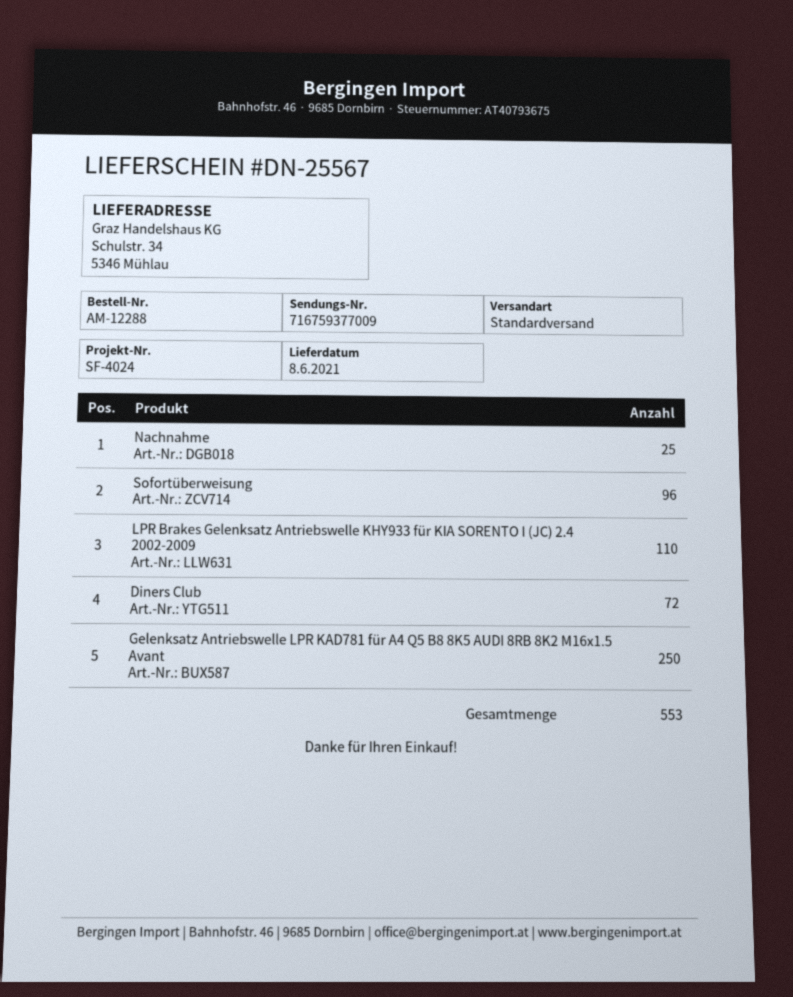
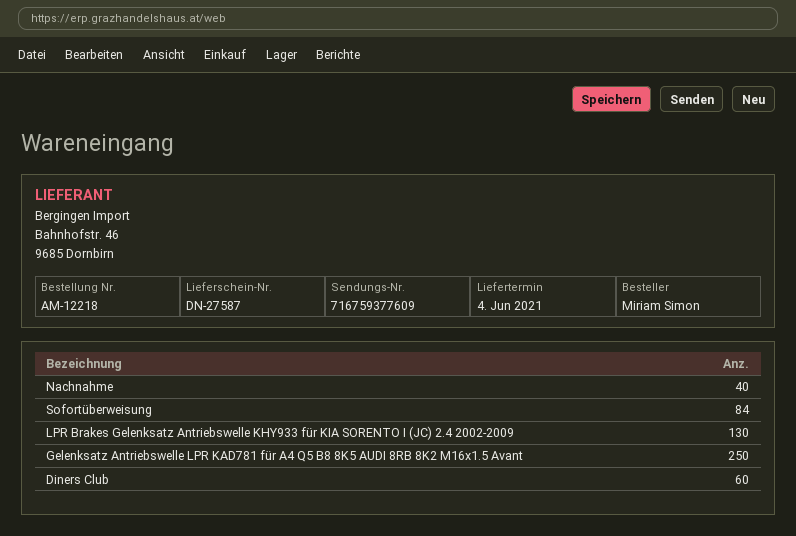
order number: AM-12288 -> AM-12218
delivery note number: DN-25567 -> DN-27587
delivery date: 2021-06-08 -> 2021-06-04
tracking number: 716759377009 -> 716759377609
Nachnahme: 25 -> 40
Sofortüberweisung: 96 -> 84
LPR Brakes Gelenksatz Antriebswelle KHY933 für KIA SORENTO I (JC) 2.4 2002-2009: 110 -> 130
Diners Club: 72 -> 60

